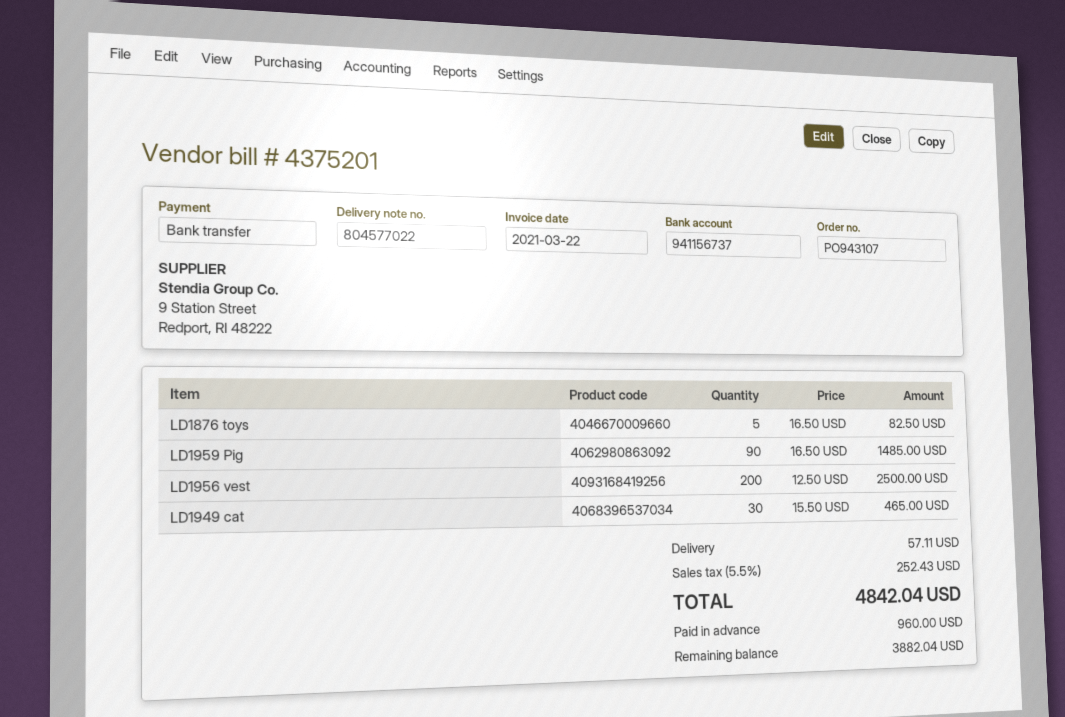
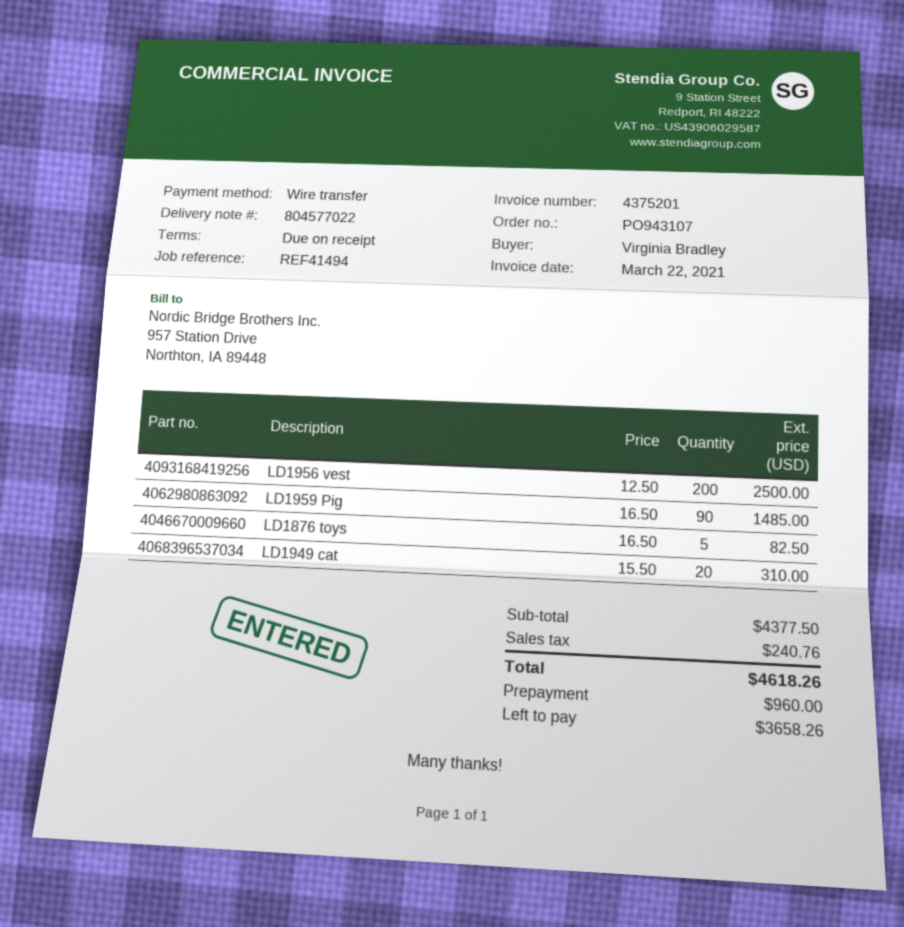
LD1949 cat: 30 x 15.50 = 465.00 -> 20 x 15.50 = 310.00
shipping: 57.11 -> none
tax: 252.43 -> 240.76
total: 4842.04 -> 4618.26
balance: 3882.04 -> 3658.26

